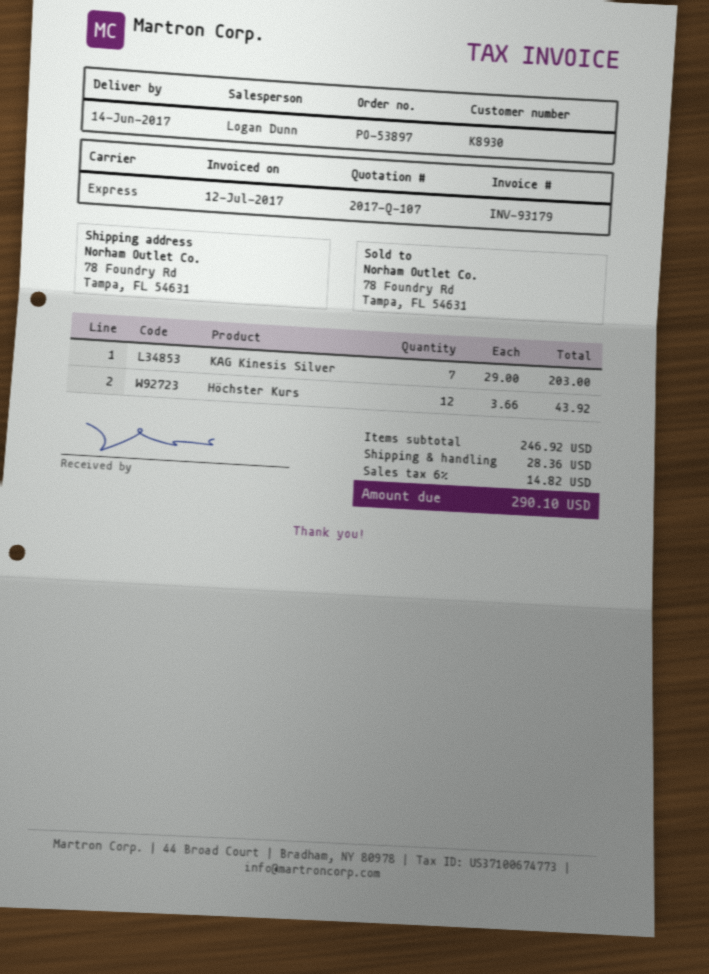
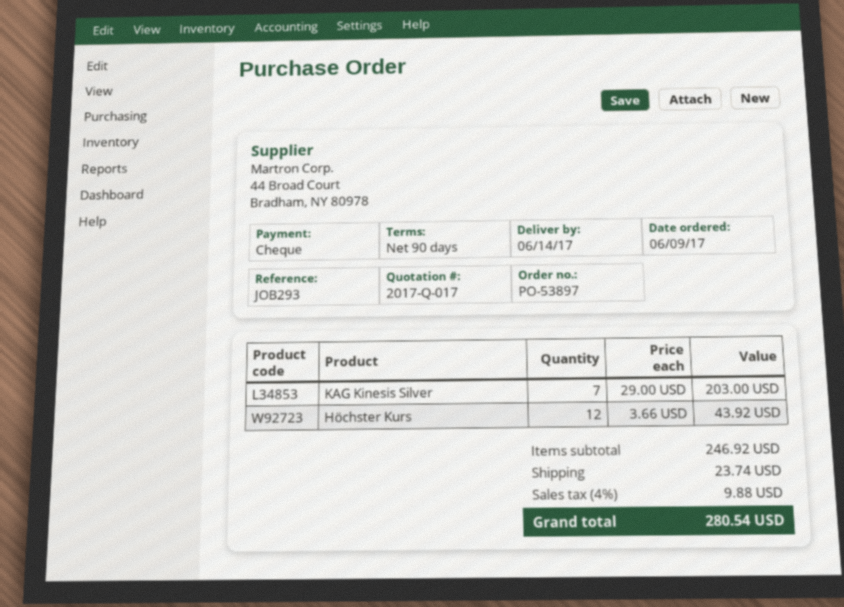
quote number: 2017-Q-107 -> 2017-Q-017
shipping: 28.36 -> 23.74
tax: 6% = 14.82 -> 4% = 9.88
total: 290.10 -> 280.54

